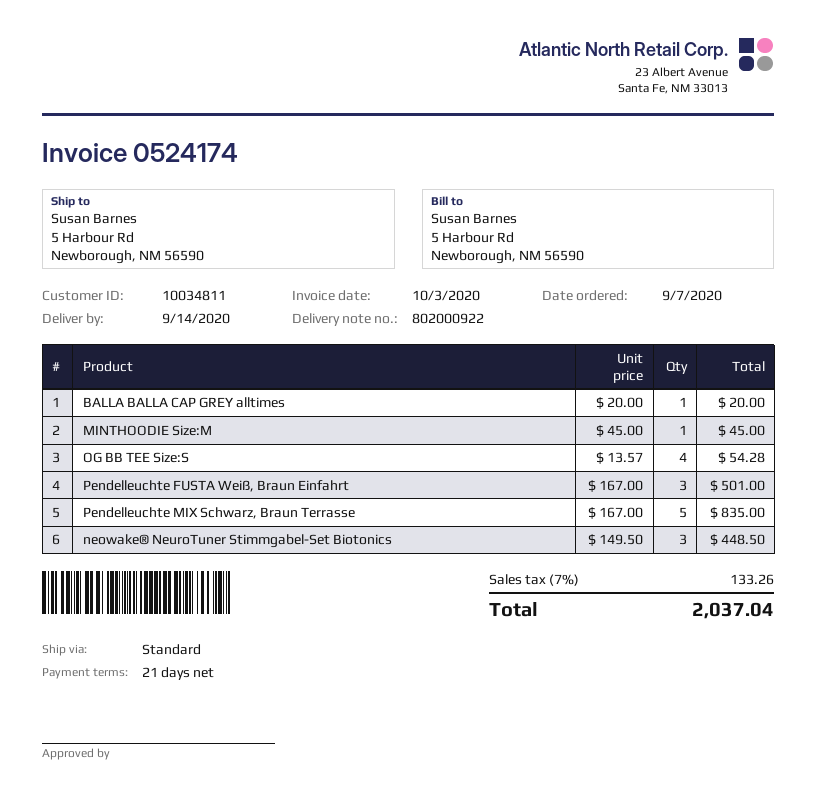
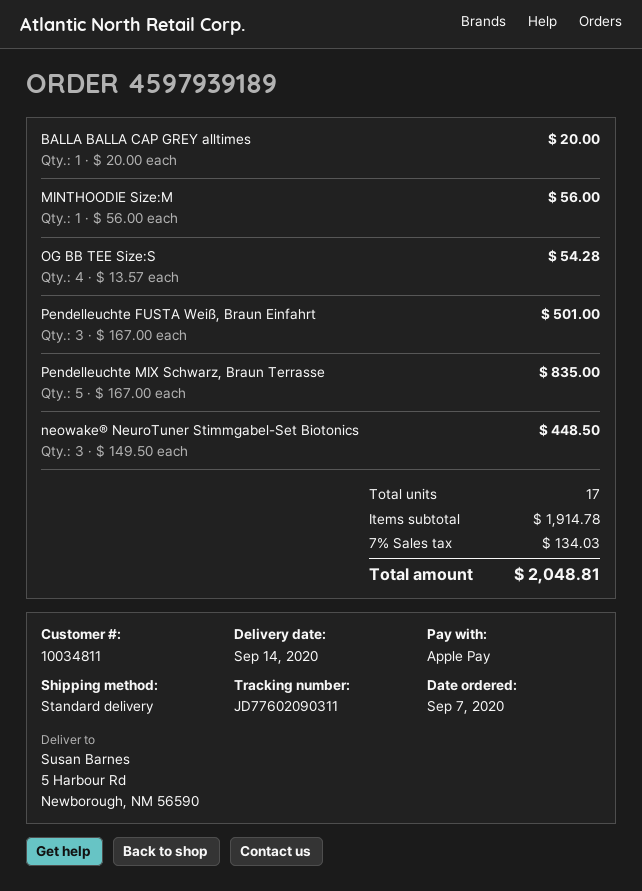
MINTHOODIE Size:M: 1 x 45.00 = 45.00 -> 1 x 56.00 = 56.00
tax: 7% = 133.26 -> 7% = 134.03
total: 2037.04 -> 2048.81

